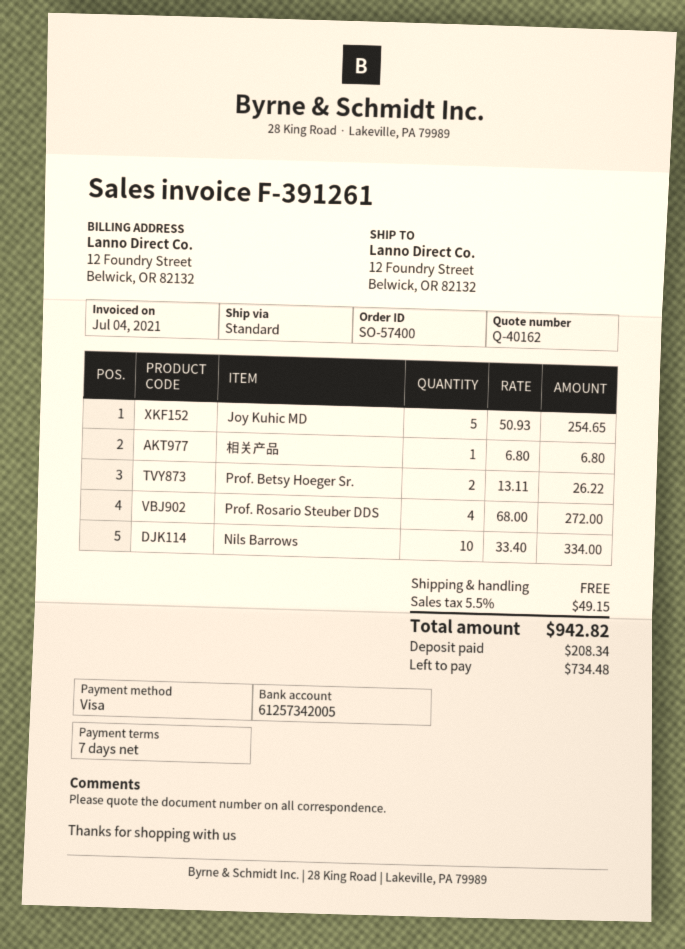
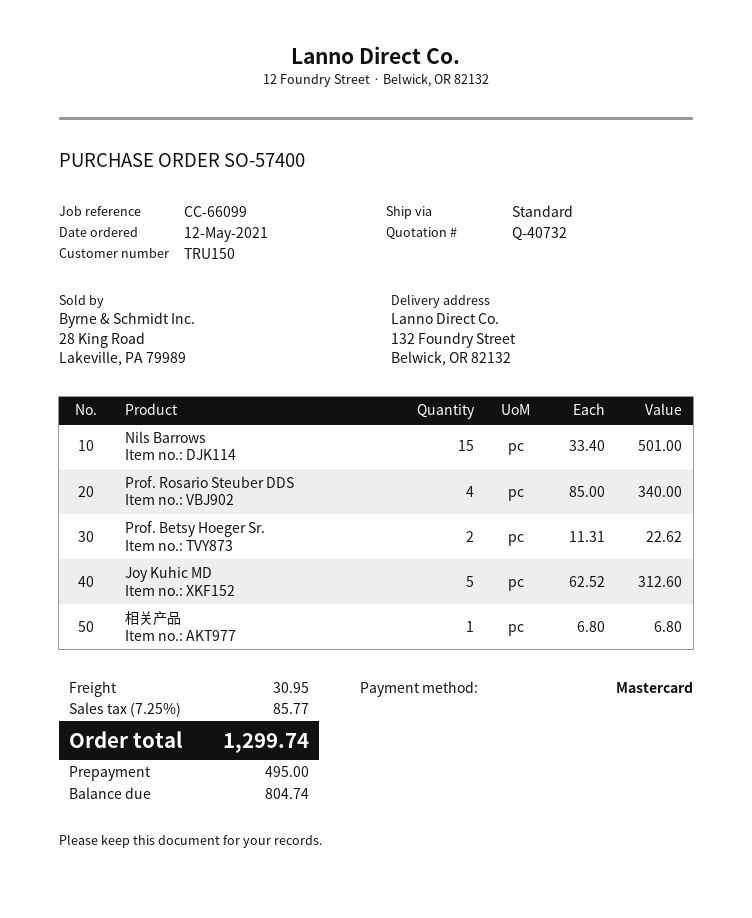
quote number: Q-40162 -> Q-40732
payment method: Visa -> Mastercard
ship to: 12 Foundry Street, Belwick, OR 82132 -> 132 Foundry Street, Belwick, OR 82132
Joy Kuhic MD: 5 x 50.93 = 254.65 -> 5 x 62.52 = 312.60
Prof. Betsy Hoeger Sr.: 2 x 13.11 = 26.22 -> 2 x 11.31 = 22.62
Prof. Rosario Steuber DDS: 4 x 68.00 = 272.00 -> 4 x 85.00 = 340.00
Nils Barrows: 10 x 33.40 = 334.00 -> 15 x 33.40 = 501.00
shipping: 0.00 -> 30.95
tax: 5.5% = 49.15 -> 7.25% = 85.77
total: 942.82 -> 1299.74
deposit: 208.34 -> 495.00
balance: 734.48 -> 804.74

